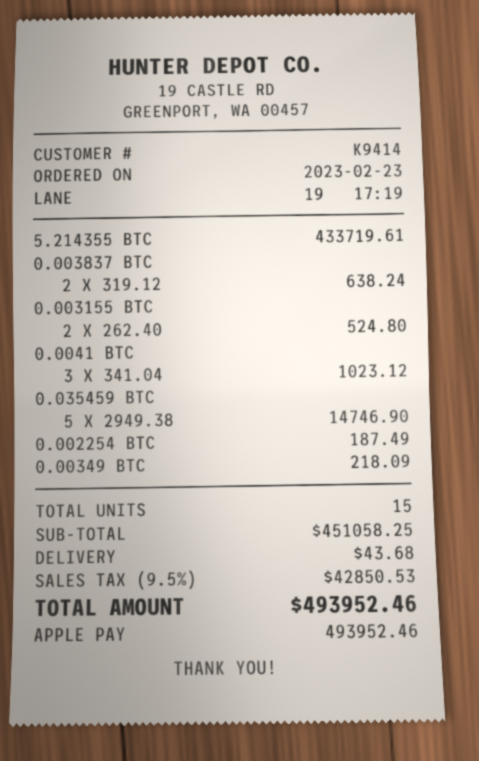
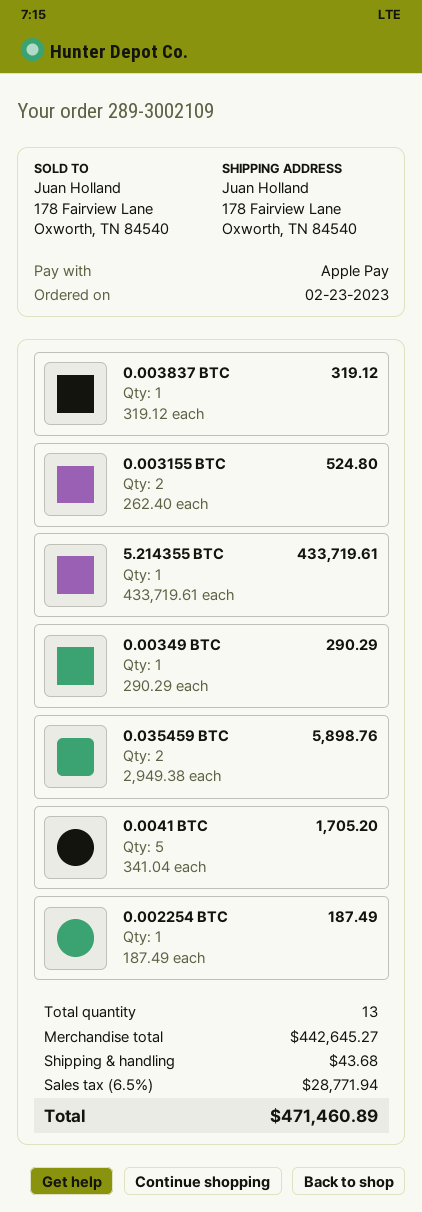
0.003837 BTC: 2 x 319.12 = 638.24 -> 1 x 319.12 = 319.12
0.0041 BTC: 3 x 341.04 = 1023.12 -> 5 x 341.04 = 1705.20
0.035459 BTC: 5 x 2949.38 = 14746.90 -> 2 x 2949.38 = 5898.76
0.00349 BTC: 1 x 218.09 = 218.09 -> 1 x 290.29 = 290.29
total quantity: 15 -> 13
subtotal: 451058.25 -> 442645.27
tax: 9.5% = 42850.53 -> 6.5% = 28771.94
total: 493952.46 -> 471460.89

